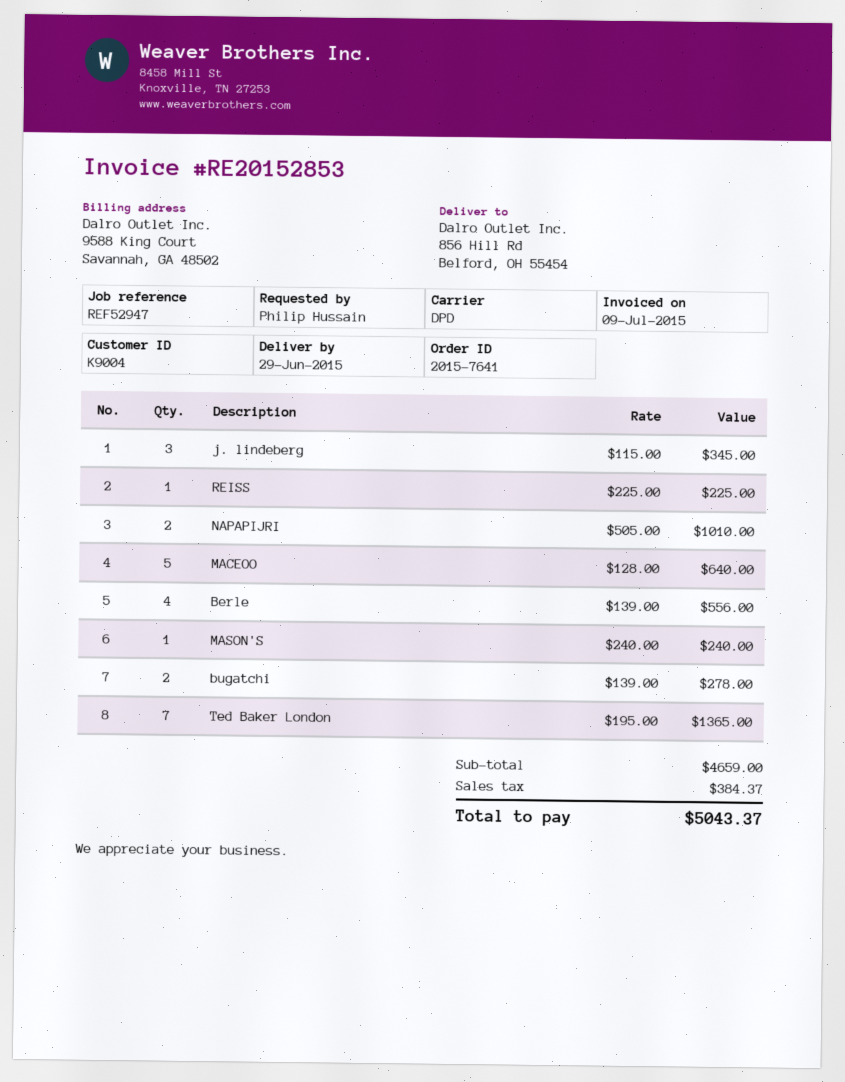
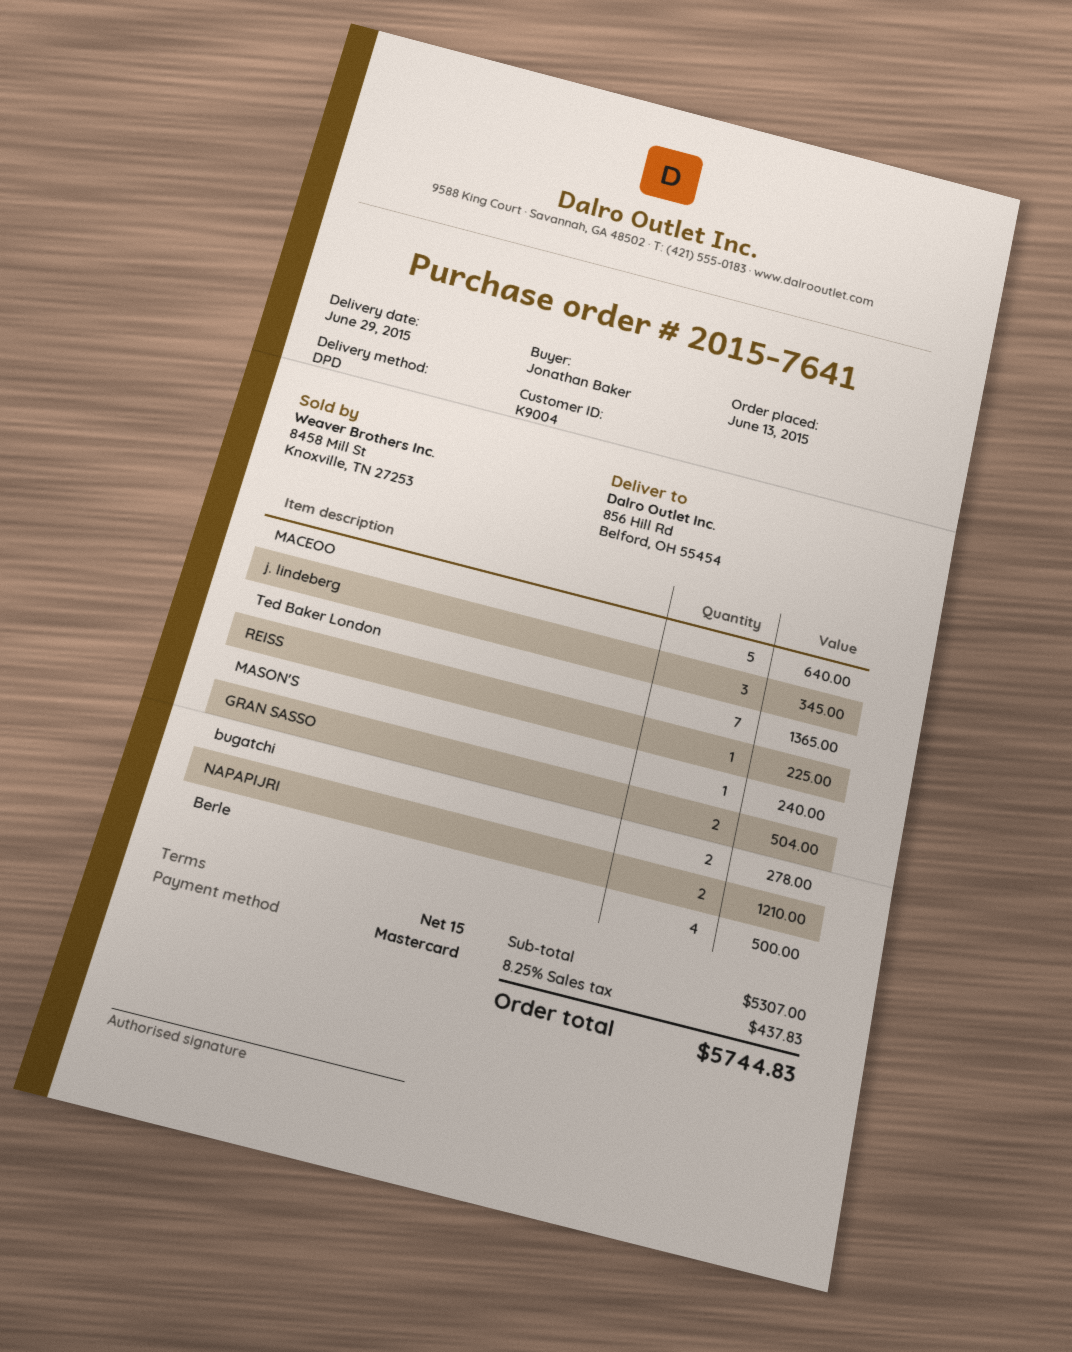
ordered by: Philip Hussain -> Jonathan Baker
NAPAPIJRI: 2 for 1010.00 -> 2 for 1210.00
Berle: 4 for 556.00 -> 4 for 500.00
GRAN SASSO: none -> 2 for 504.00
subtotal: 4659.00 -> 5307.00
tax: 384.37 -> 437.83
total: 5043.37 -> 5744.83

